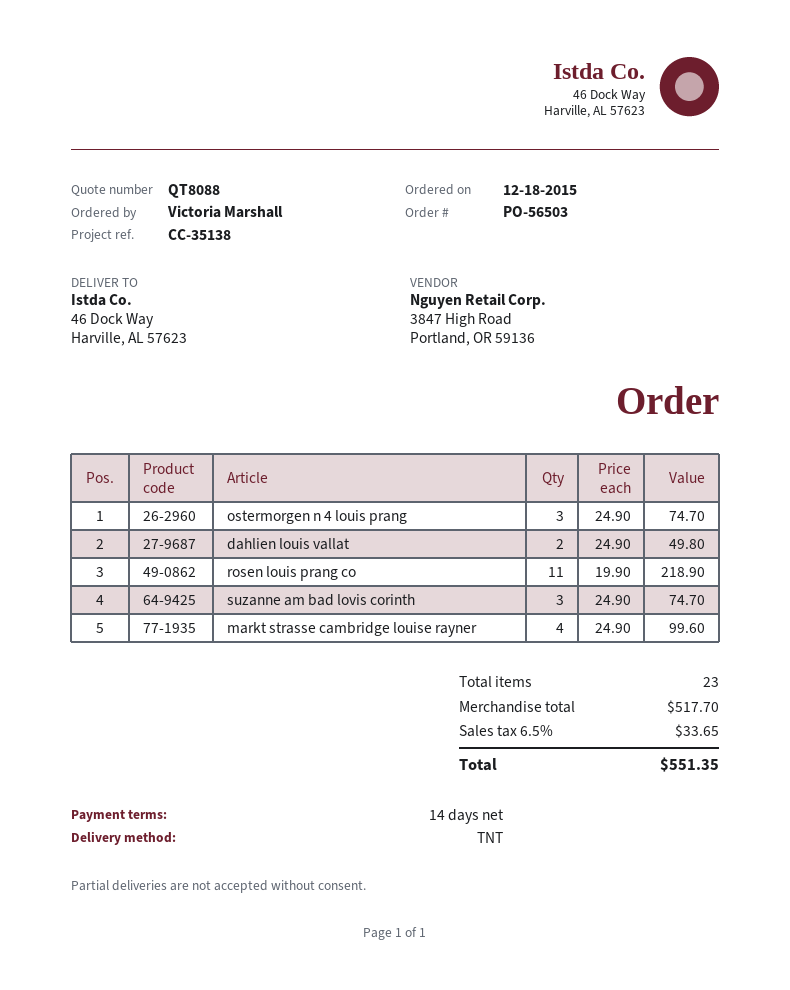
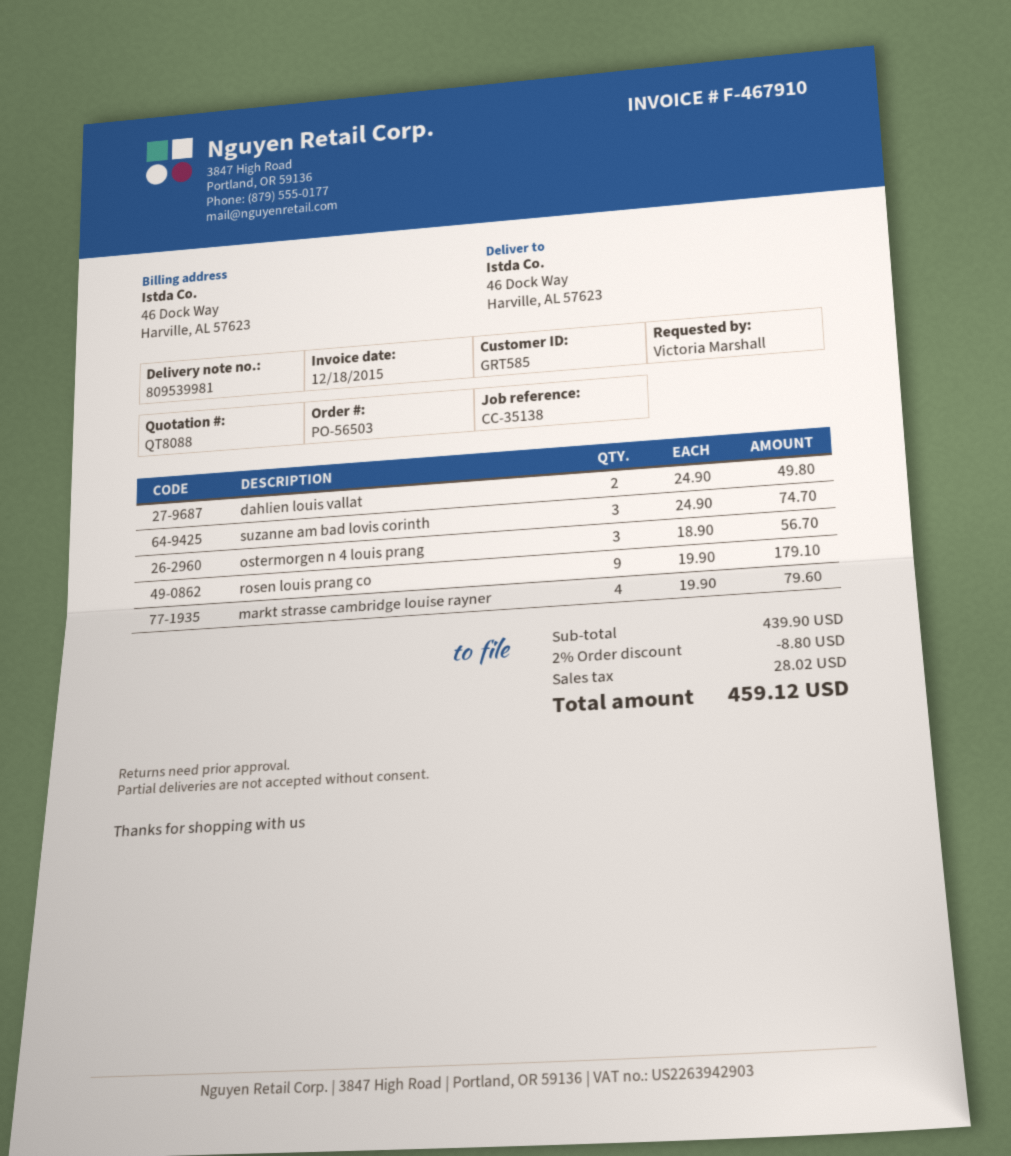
ostermorgen n 4 louis prang: 3 x 24.90 = 74.70 -> 3 x 18.90 = 56.70
rosen louis prang co: 11 x 19.90 = 218.90 -> 9 x 19.90 = 179.10
markt strasse cambridge louise rayner: 4 x 24.90 = 99.60 -> 4 x 19.90 = 79.60
subtotal: 517.70 -> 439.90
discount: none -> 2% = 8.80
tax: 33.65 -> 28.02
total: 551.35 -> 459.12

